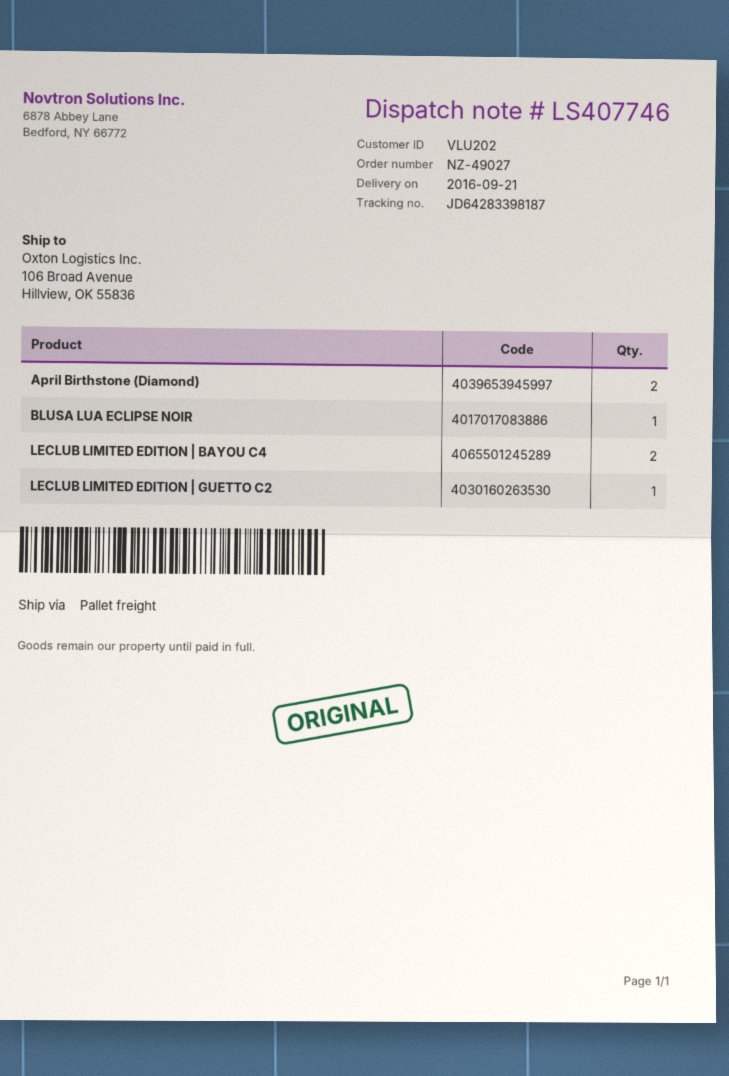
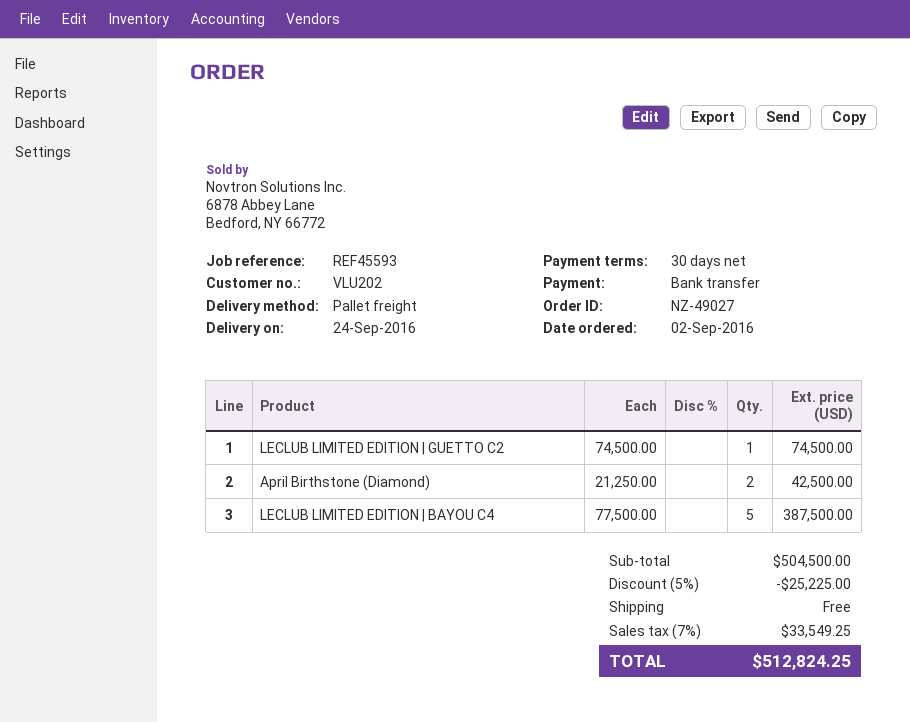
delivery date: 2016-09-21 -> 2016-09-24
BLUSA LUA ECLIPSE NOIR: 1 -> none
LECLUB LIMITED EDITION | BAYOU C4: 2 -> 5

